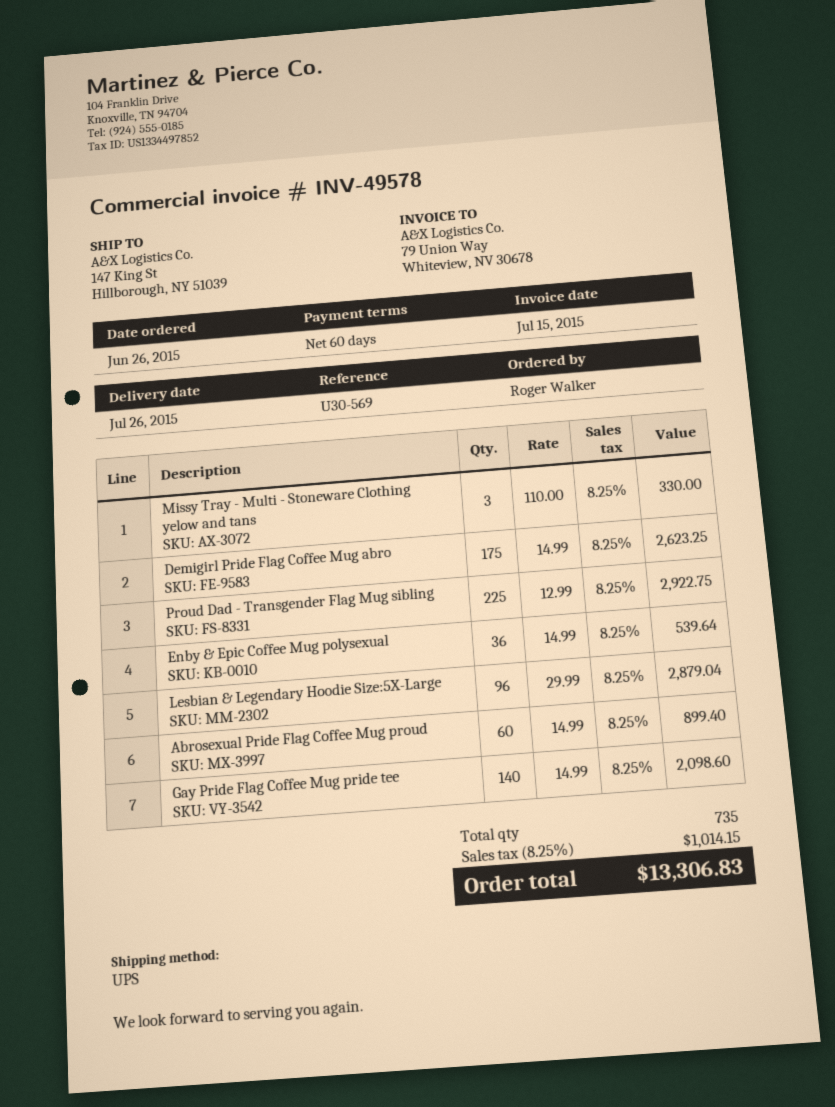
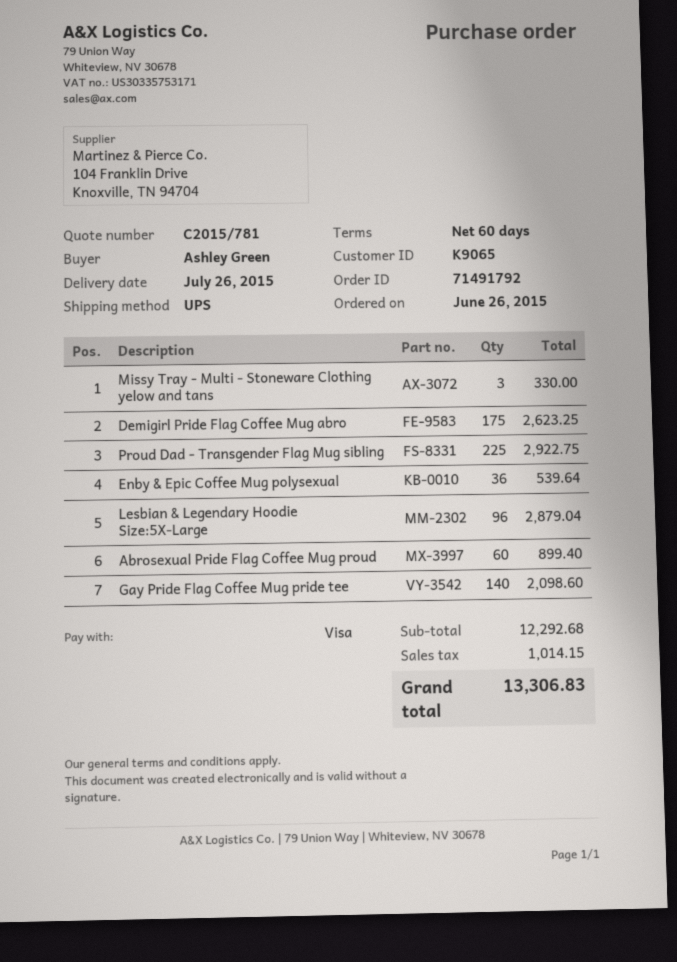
ordered by: Roger Walker -> Ashley Green

